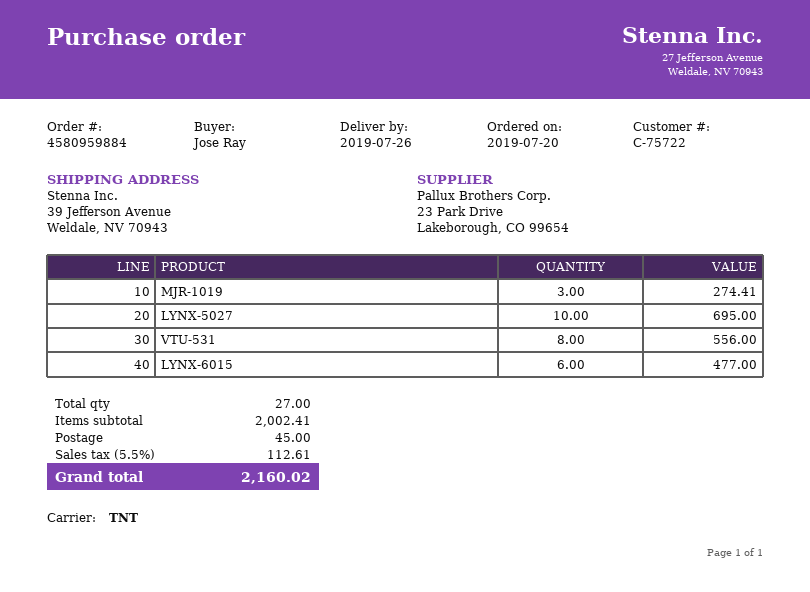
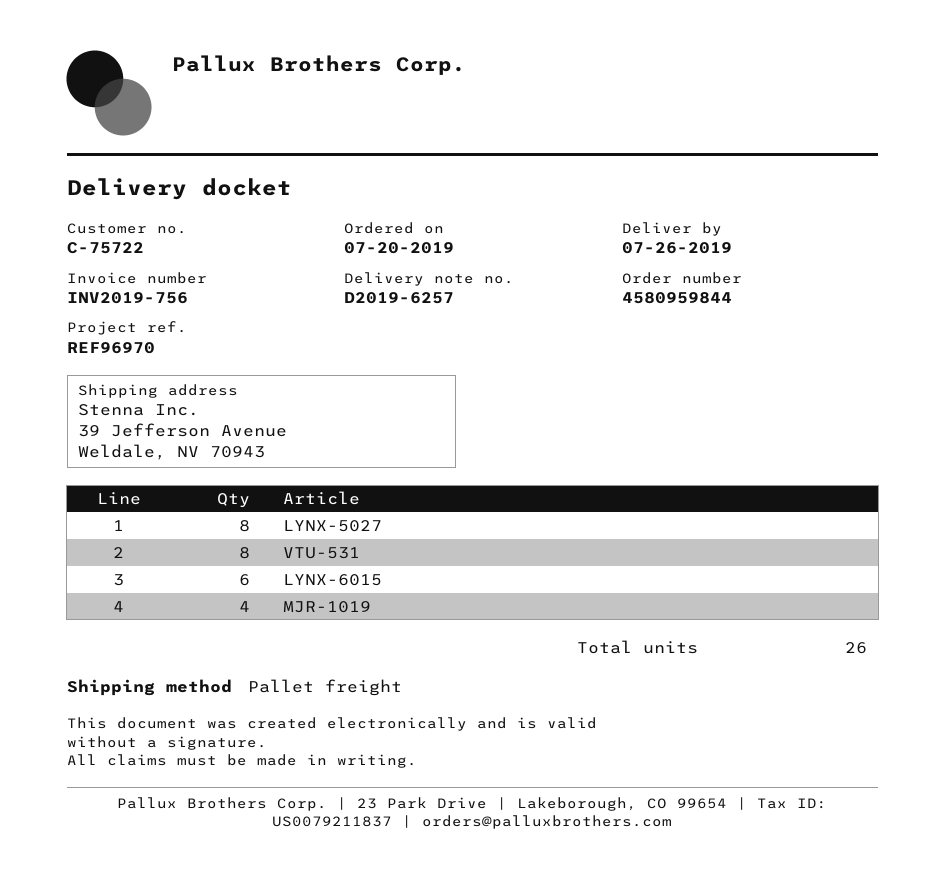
order number: 4580959884 -> 4580959844
shipping method: TNT -> pallet freight
MJR-1019: 3 -> 4
LYNX-5027: 10 -> 8
total quantity: 27 -> 26

